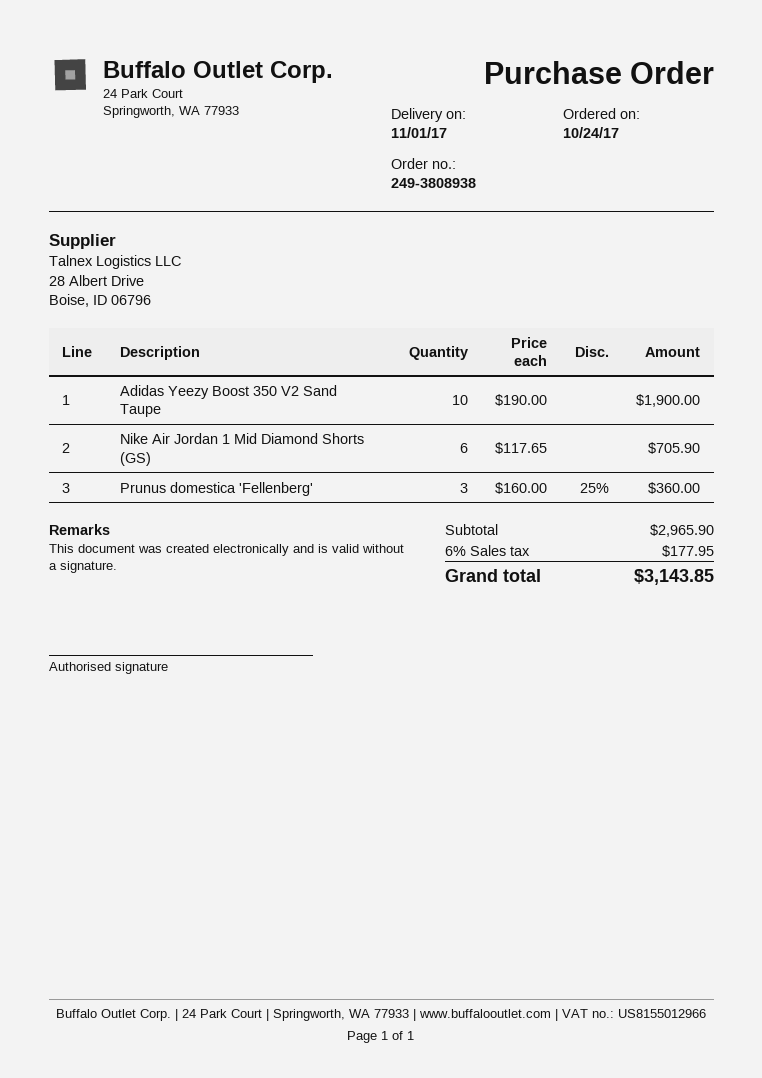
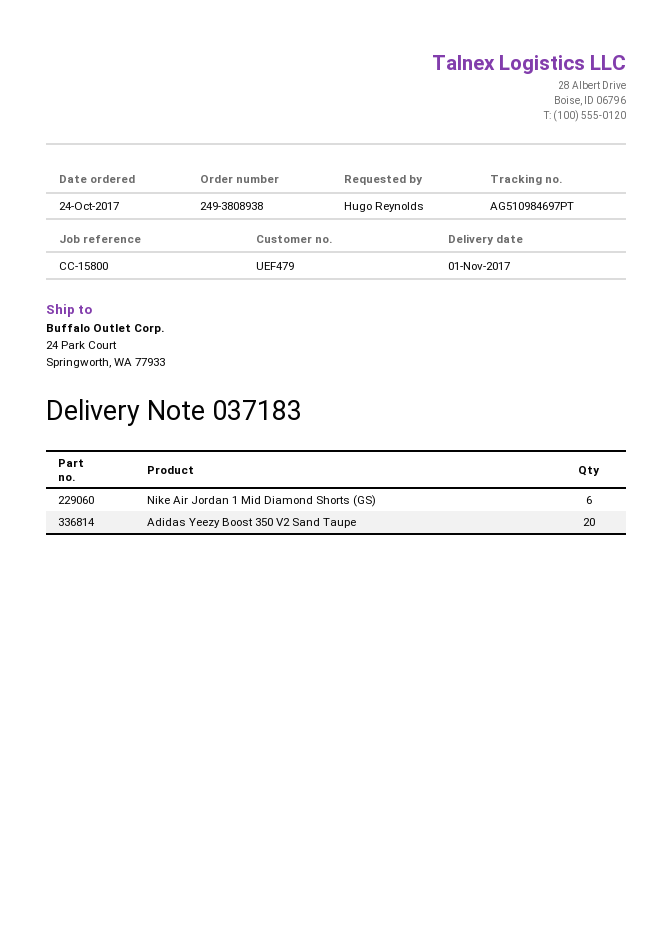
Adidas Yeezy Boost 350 V2 Sand Taupe: 10 -> 20
Prunus domestica 'Fellenberg': 3 -> none

